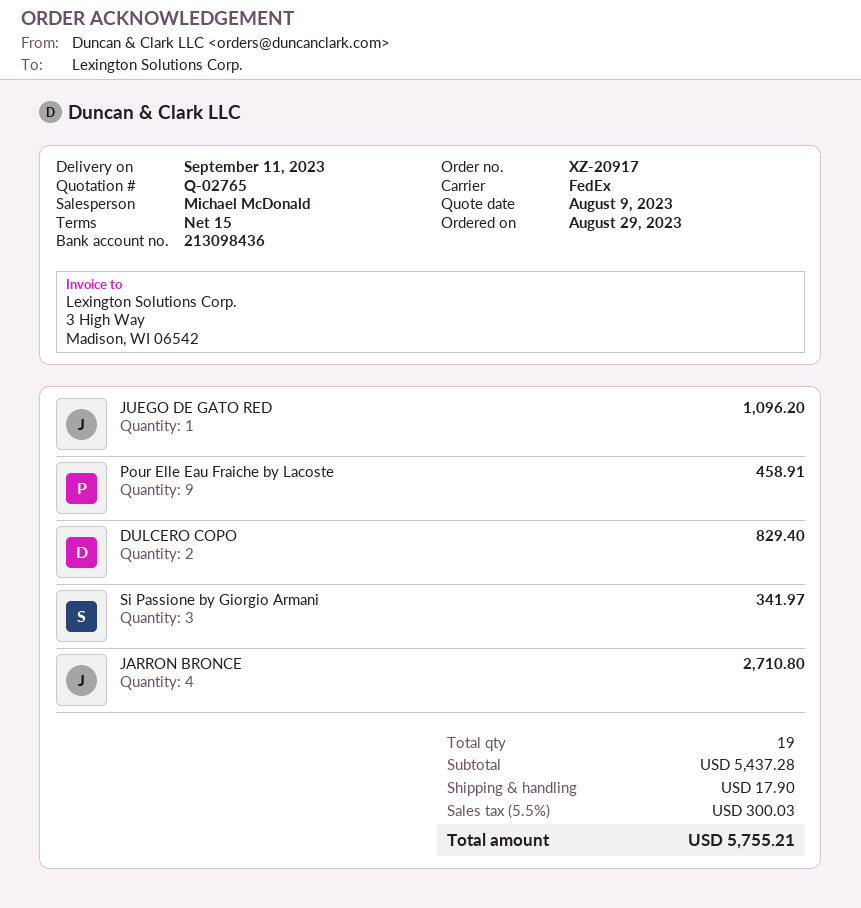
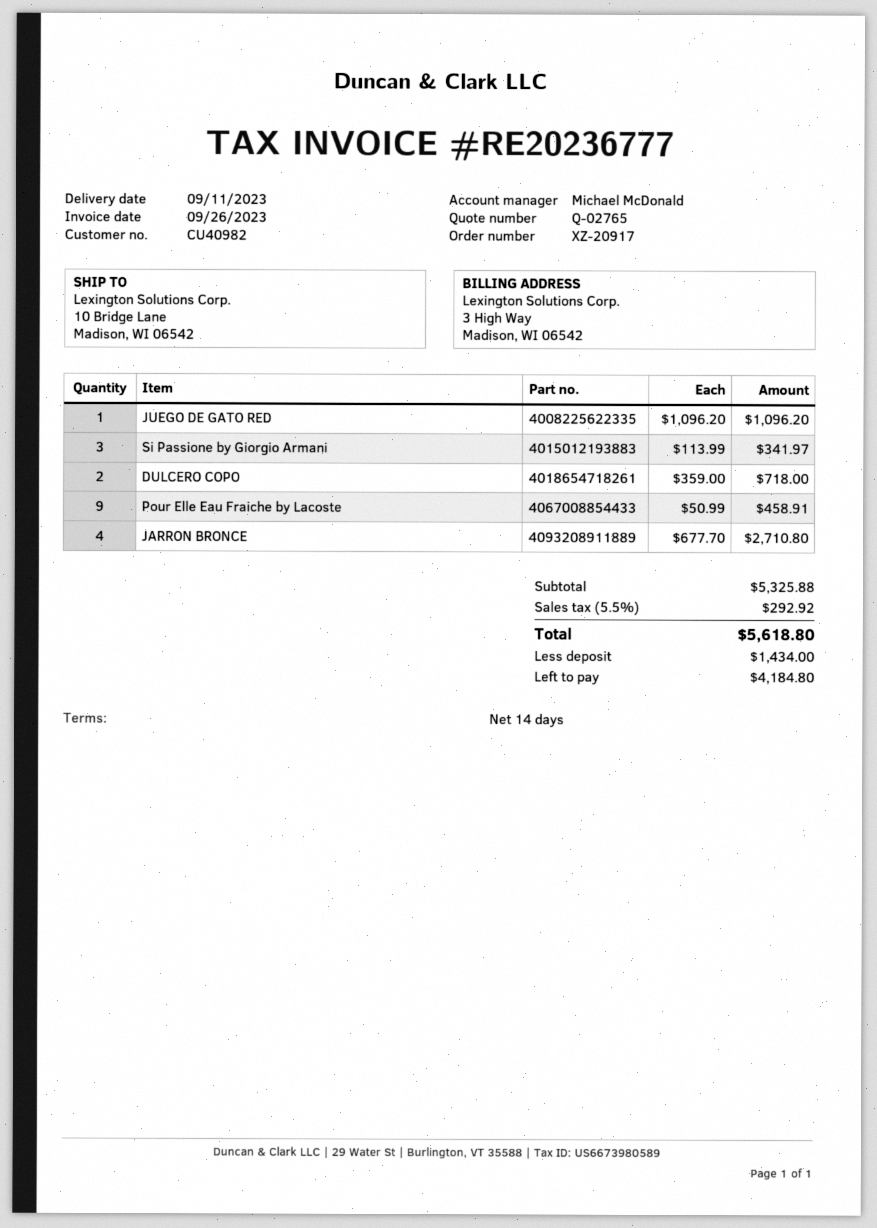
payment terms: 15 days -> 14 days
DULCERO COPO: 2 for 829.40 -> 2 for 718.00
subtotal: 5437.28 -> 5325.88
shipping: 17.90 -> none
tax: 5.5% = 300.03 -> 5.5% = 292.92
total: 5755.21 -> 5618.80

